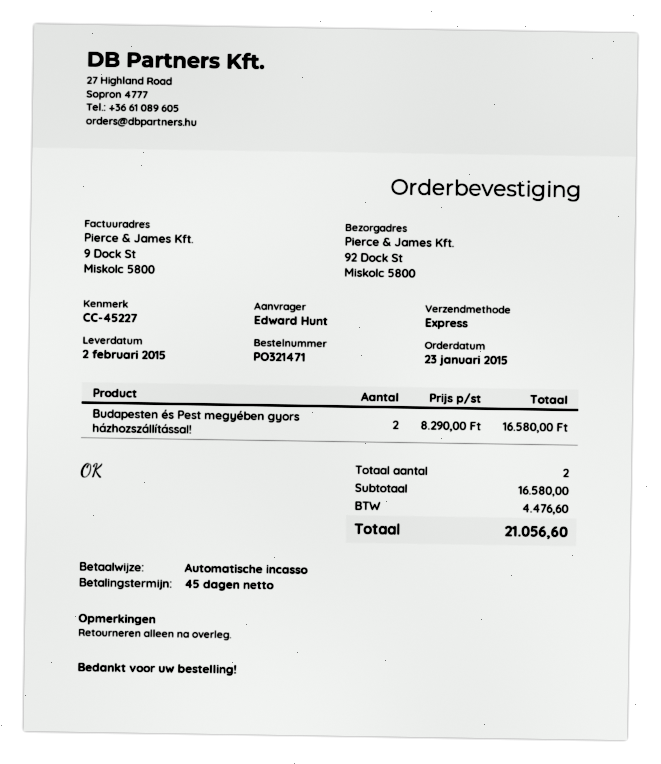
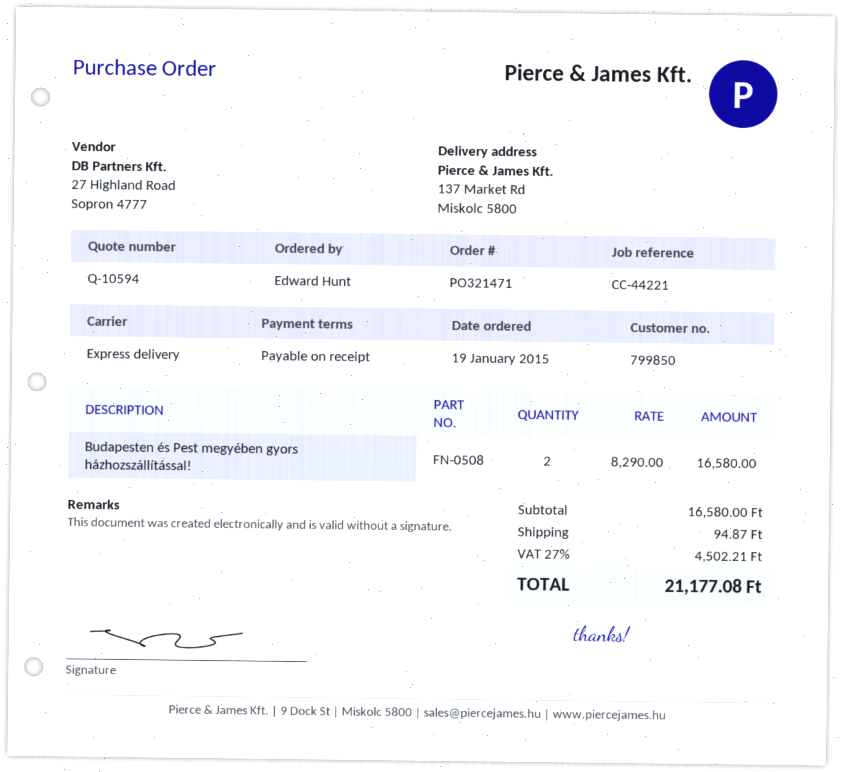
order date: 2015-01-23 -> 2015-01-19
payment terms: 45 days -> on receipt
reference: CC-45227 -> CC-44221
ship to: 92 Dock St, Miskolc 5800 -> 137 Market Rd, Miskolc 5800
shipping: none -> 94.87
tax: 4476.60 -> 4502.21
total: 21056.60 -> 21177.08

